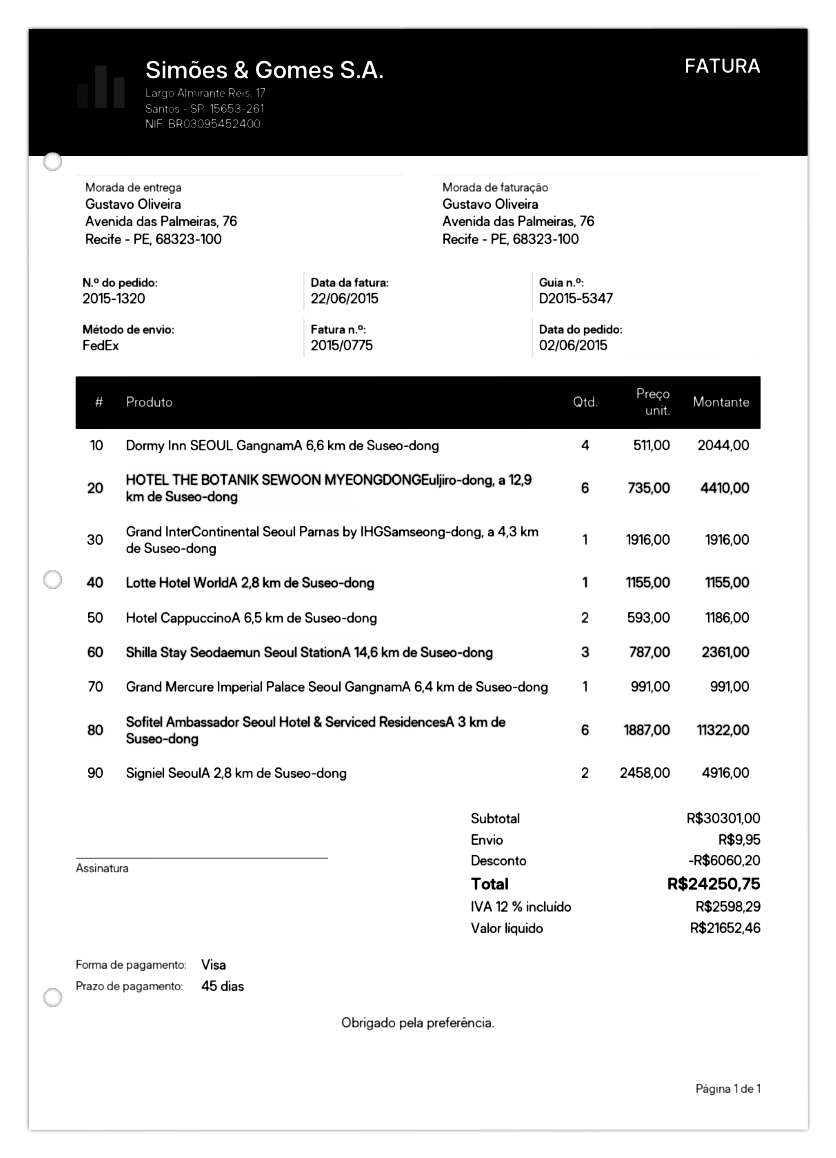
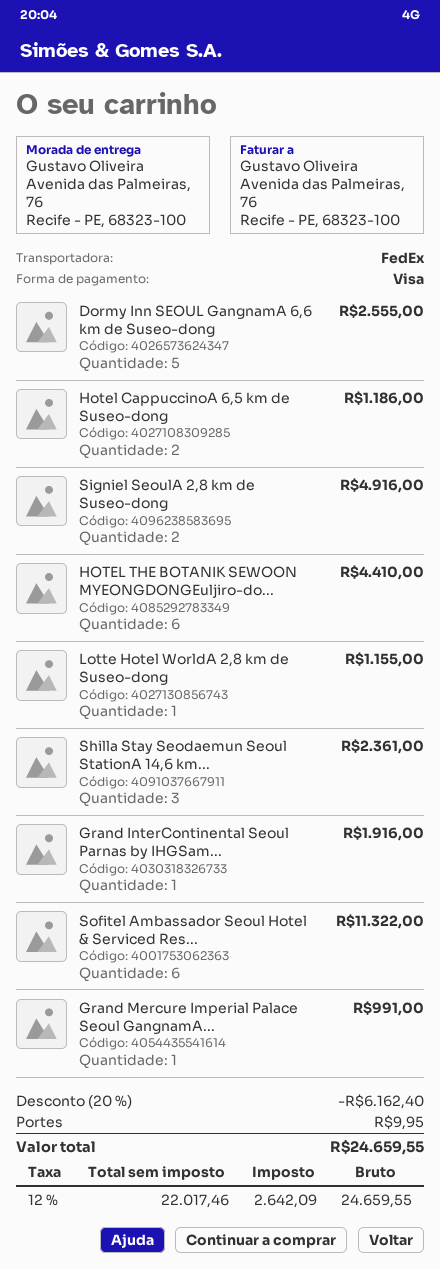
Dormy Inn SEOUL GangnamA 6,6 km de Suseo-dong: 4 for 2044.00 -> 5 for 2555.00
discount: 6060.20 -> 6162.40
net: 21652.46 -> 22017.46
tax: 12% = 2598.29 -> 12% = 2642.09
total: 24250.75 -> 24659.55

